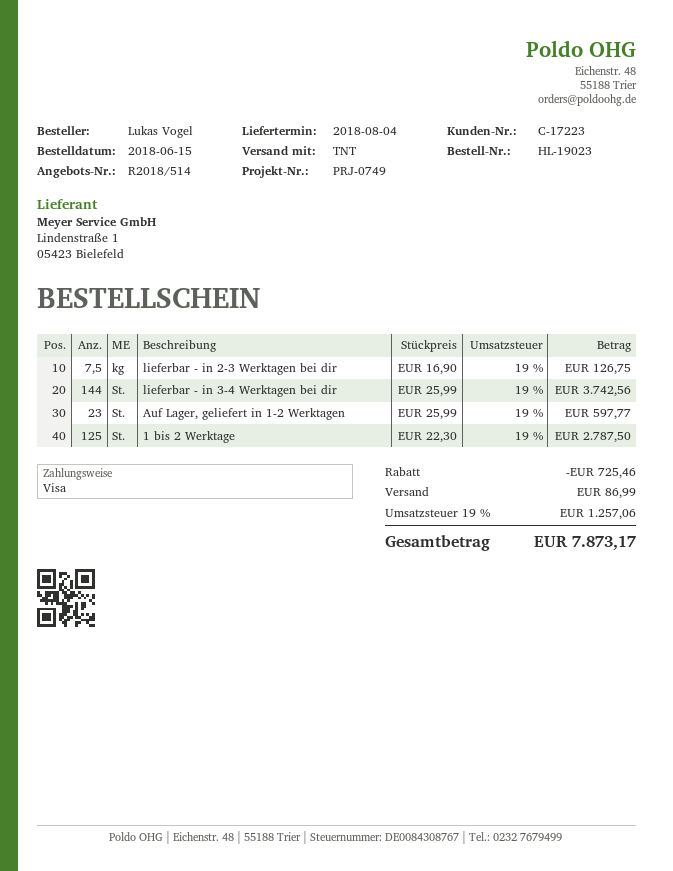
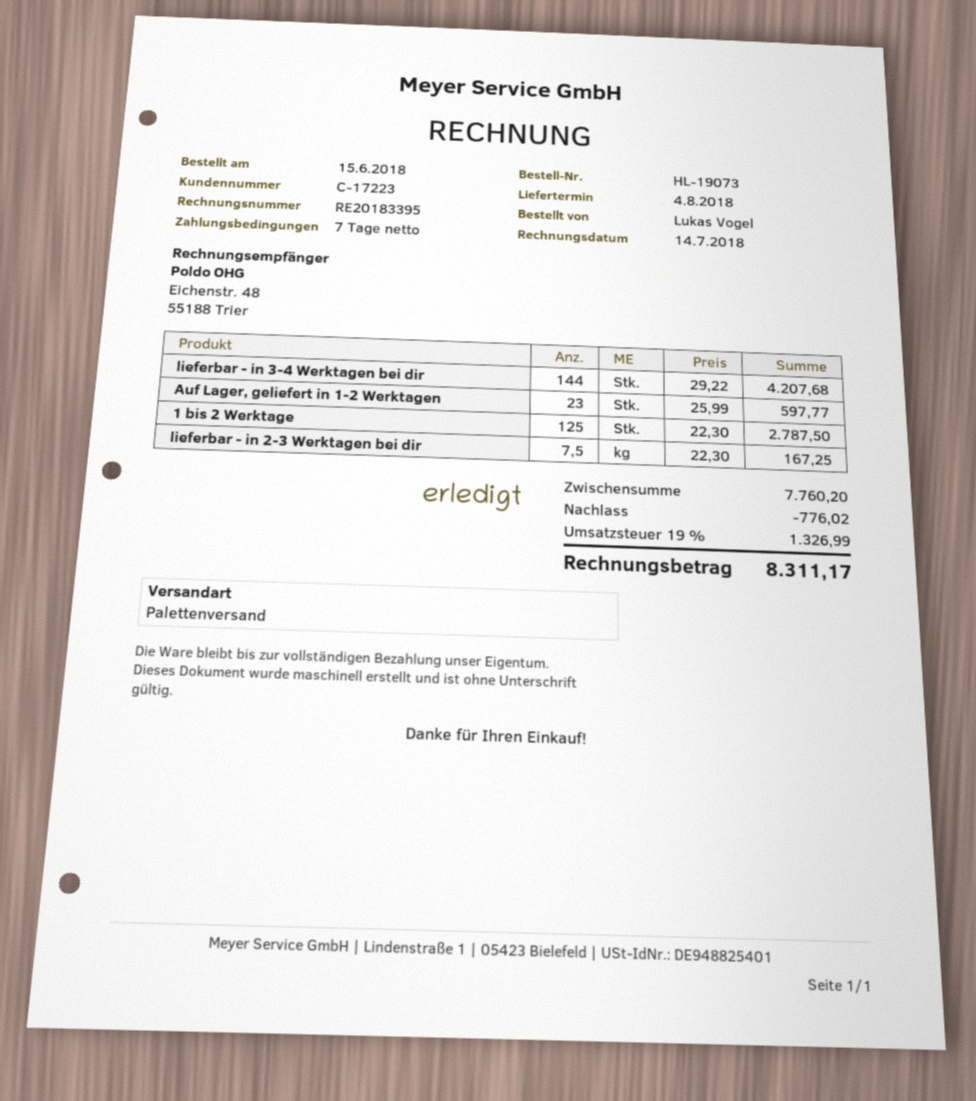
order number: HL-19023 -> HL-19073
shipping method: TNT -> pallet freight
lieferbar - in 2-3 Werktagen bei dir: 7.5 x 16.90 = 126.75 -> 7.5 x 22.30 = 167.25
lieferbar - in 3-4 Werktagen bei dir: 144 x 25.99 = 3742.56 -> 144 x 29.22 = 4207.68
discount: 725.46 -> 776.02
shipping: 86.99 -> none
tax: 19% = 1257.06 -> 19% = 1326.99
total: 7873.17 -> 8311.17

